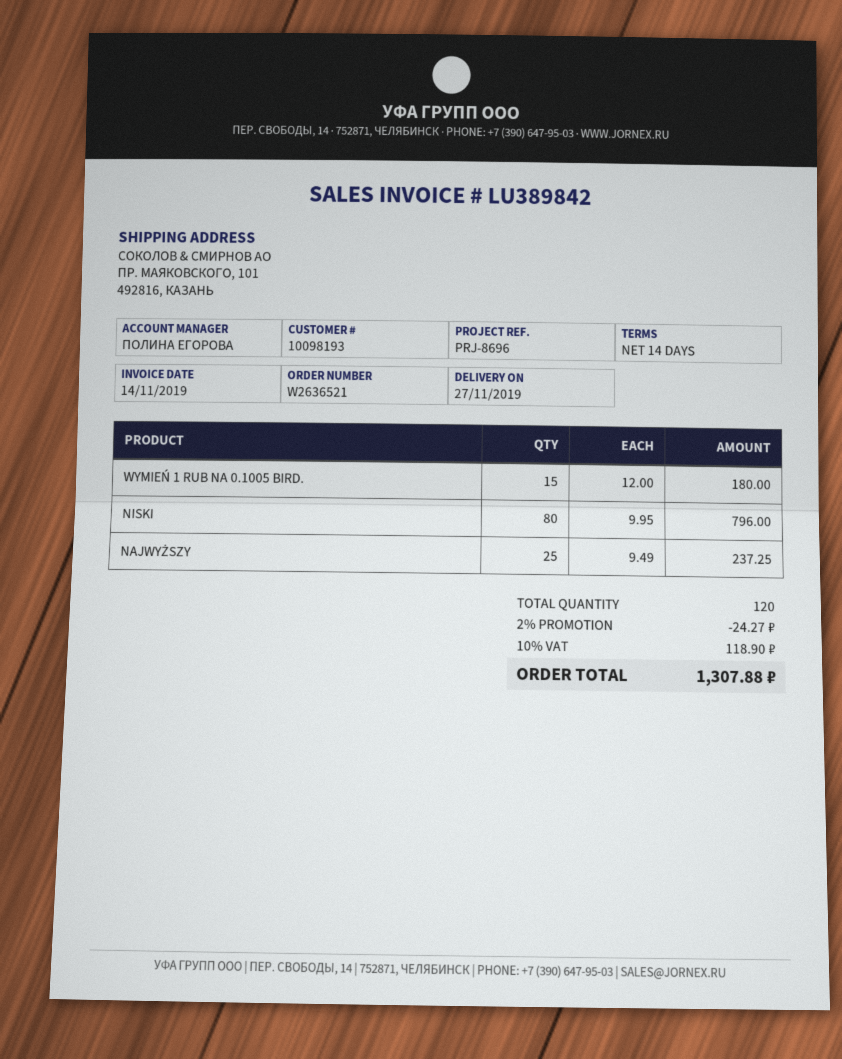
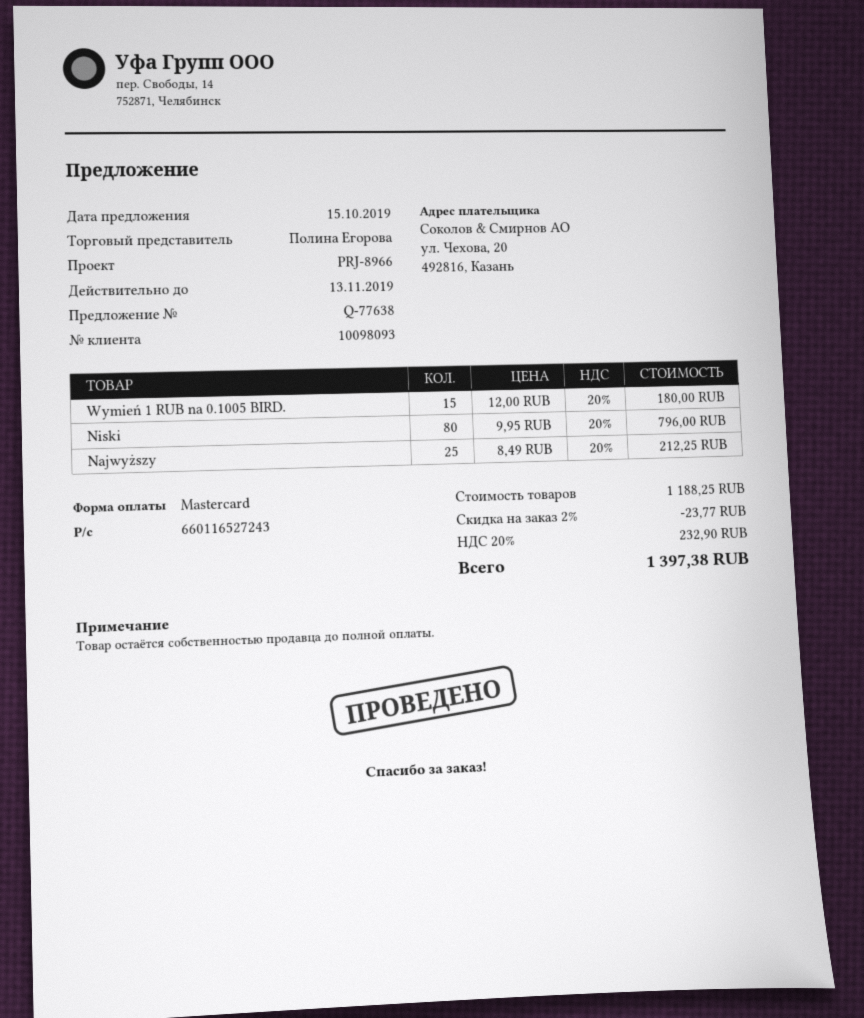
customer number: 10098193 -> 10098093
reference: PRJ-8696 -> PRJ-8966
NAJWYŻSZY: 25 x 9.49 = 237.25 -> 25 x 8.49 = 212.25
discount: 2% = 24.27 -> 2% = 23.77
tax: 10% = 118.90 -> 20% = 232.90
total: 1307.88 -> 1397.38

